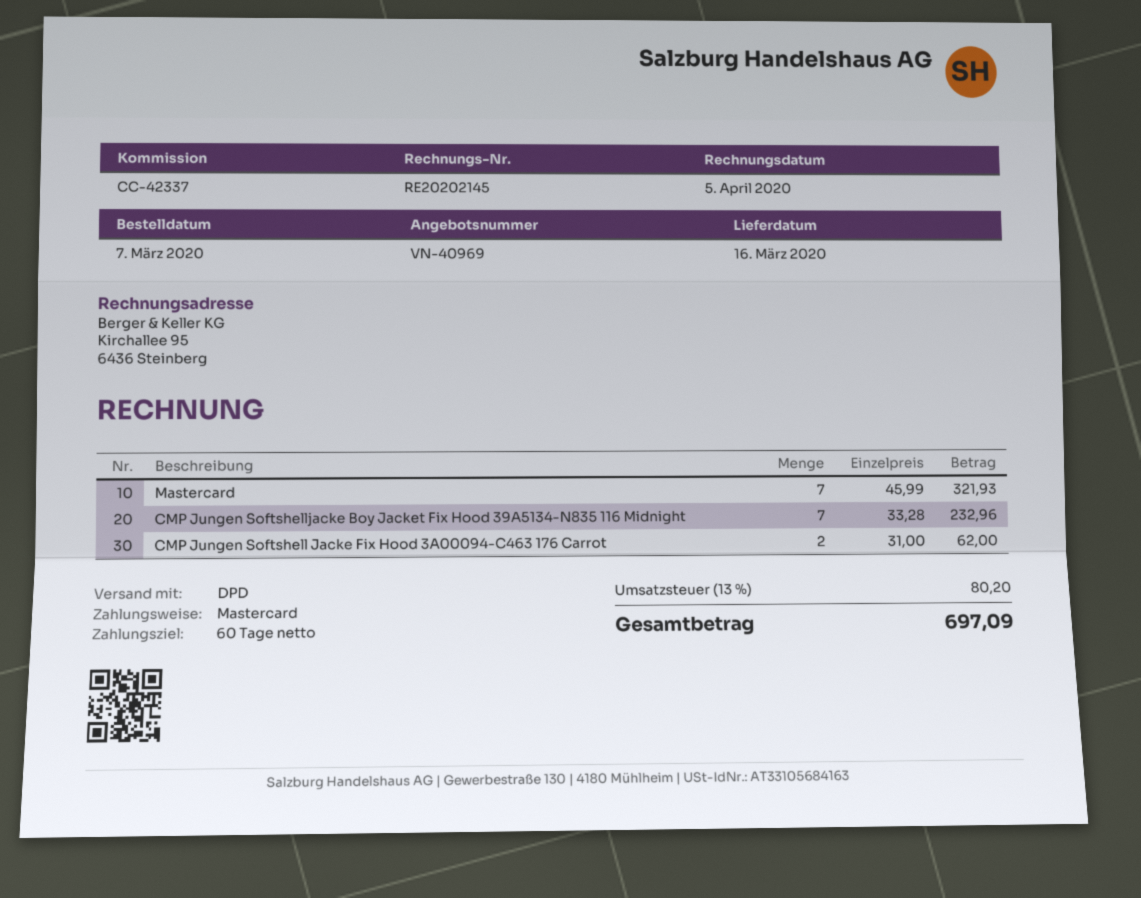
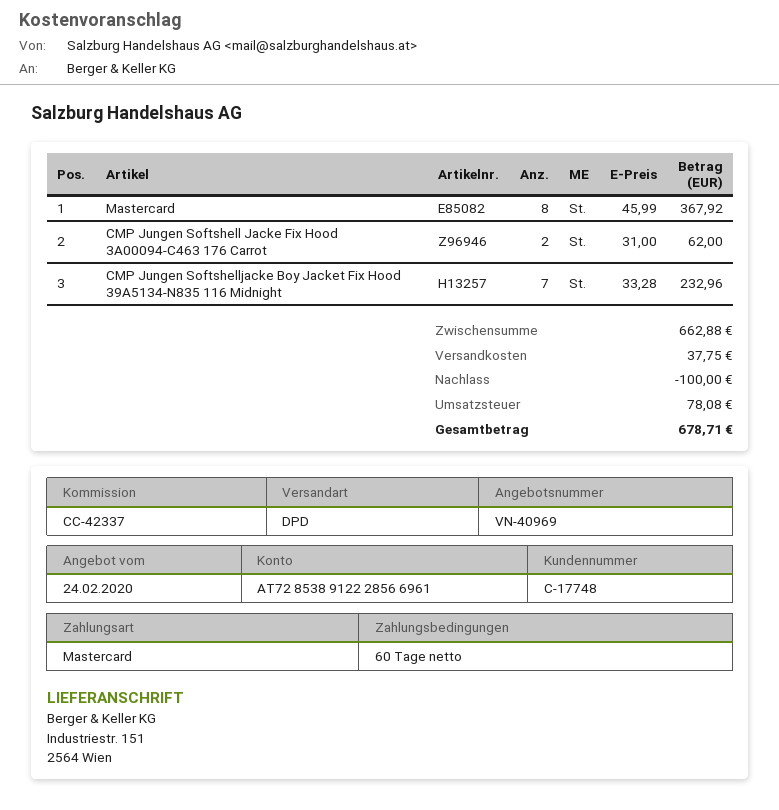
Mastercard: 7 x 45.99 = 321.93 -> 8 x 45.99 = 367.92
discount: none -> 100.00
shipping: none -> 37.75
tax: 80.20 -> 78.08
total: 697.09 -> 678.71

